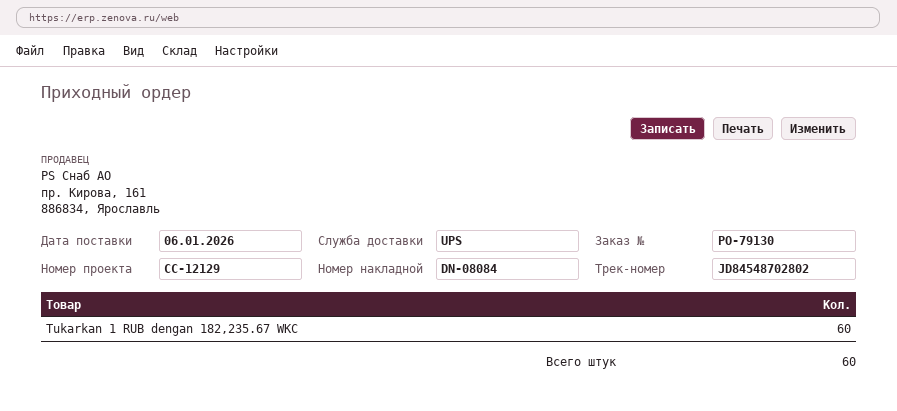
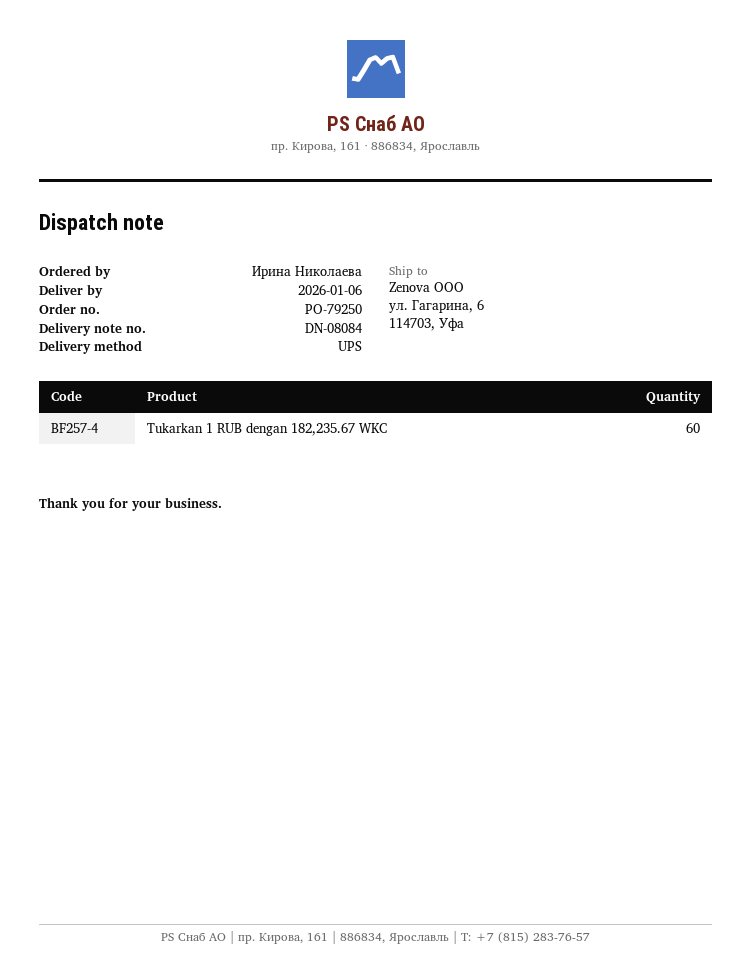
order number: PO-79130 -> PO-79250

